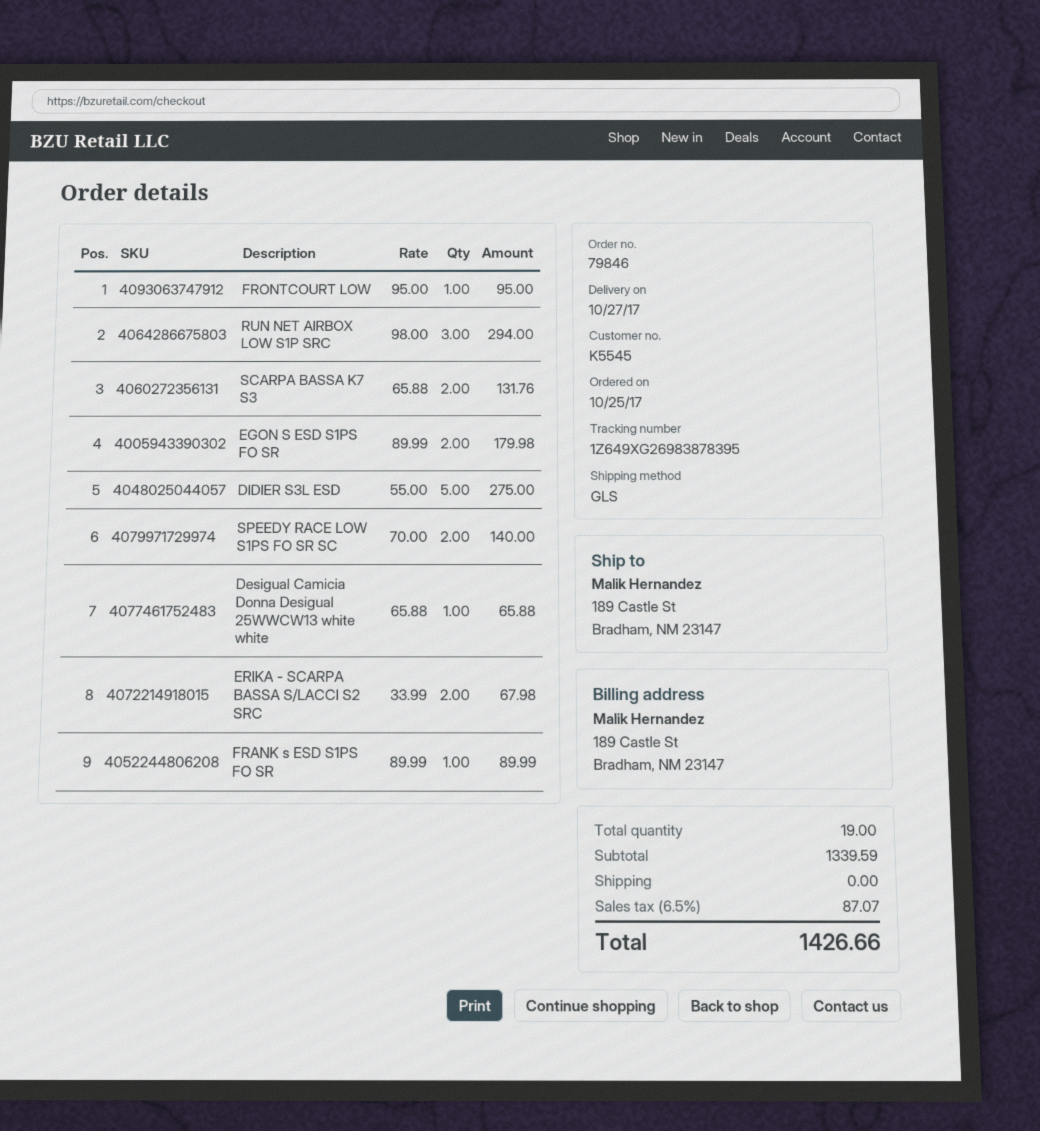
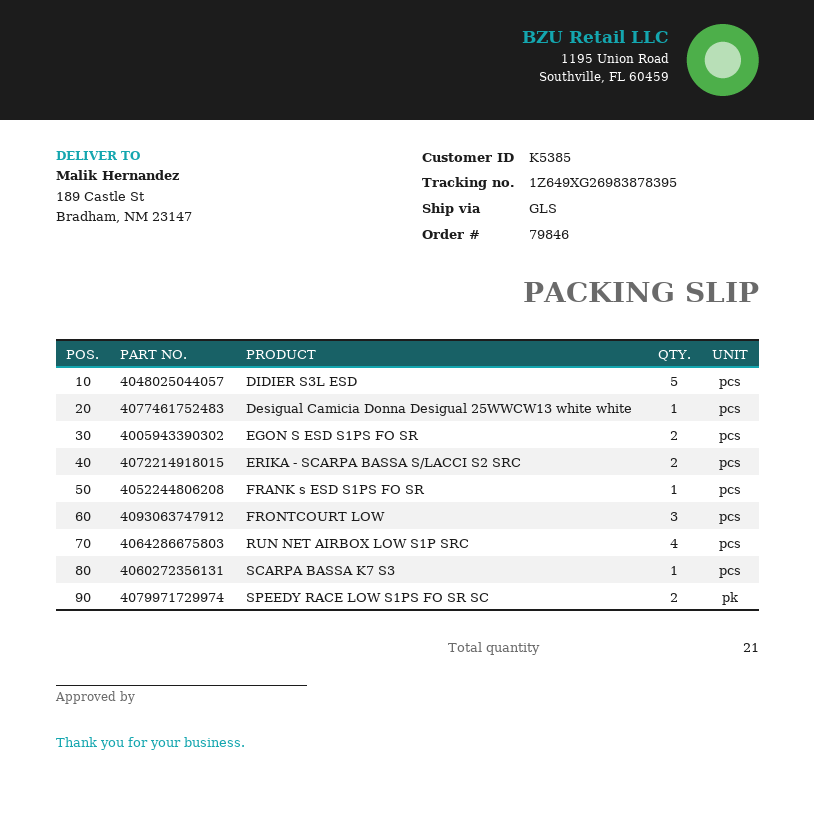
customer number: K5545 -> K5385
FRONTCOURT LOW: 1 -> 3
RUN NET AIRBOX LOW S1P SRC: 3 -> 4
SCARPA BASSA K7 S3: 2 -> 1
total quantity: 19 -> 21

